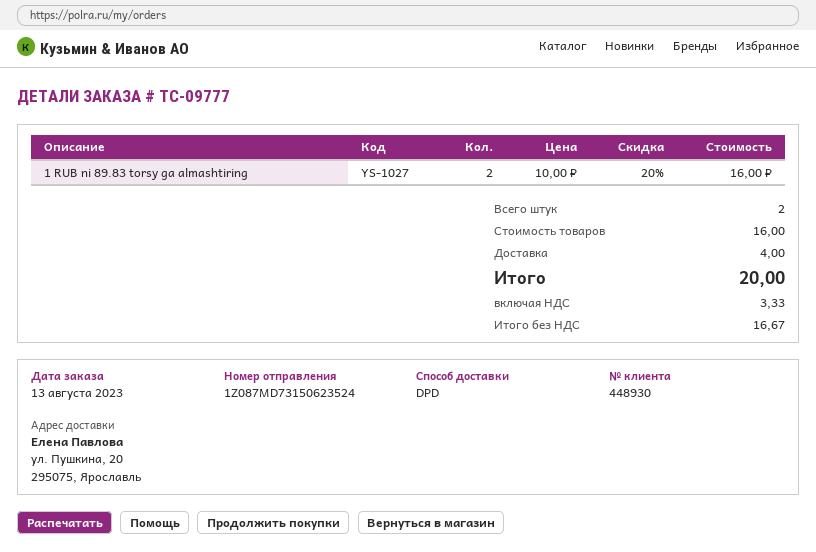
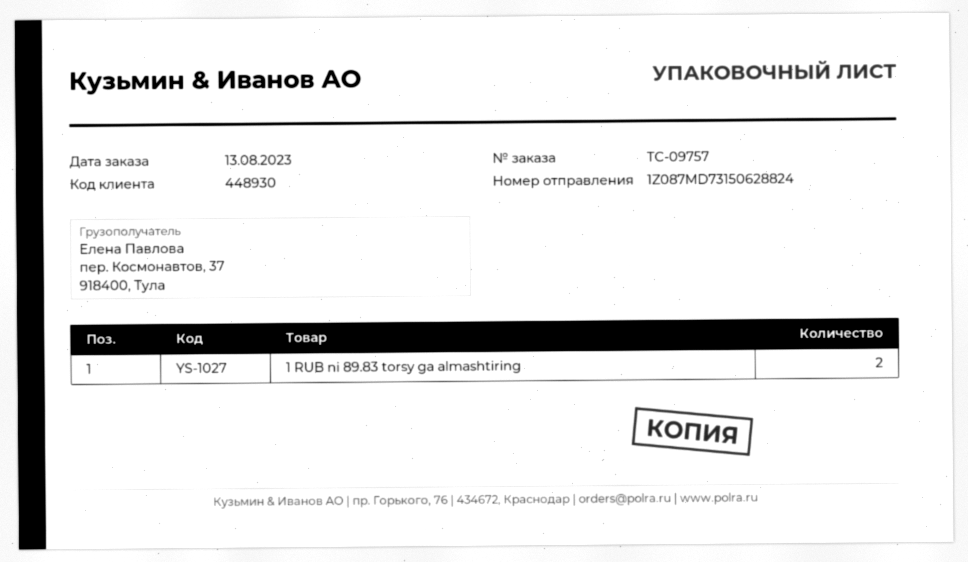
order number: TC-09777 -> TC-09757
tracking number: 1Z087MD73150623524 -> 1Z087MD73150628824
ship to: ул. Пушкина, 20, 295075, Ярославль -> пер. Космонавтов, 37, 918400, Тула

